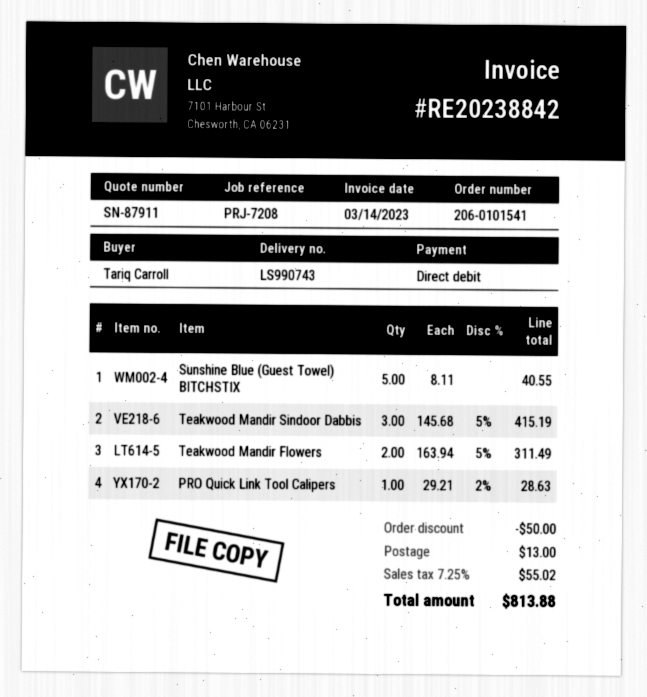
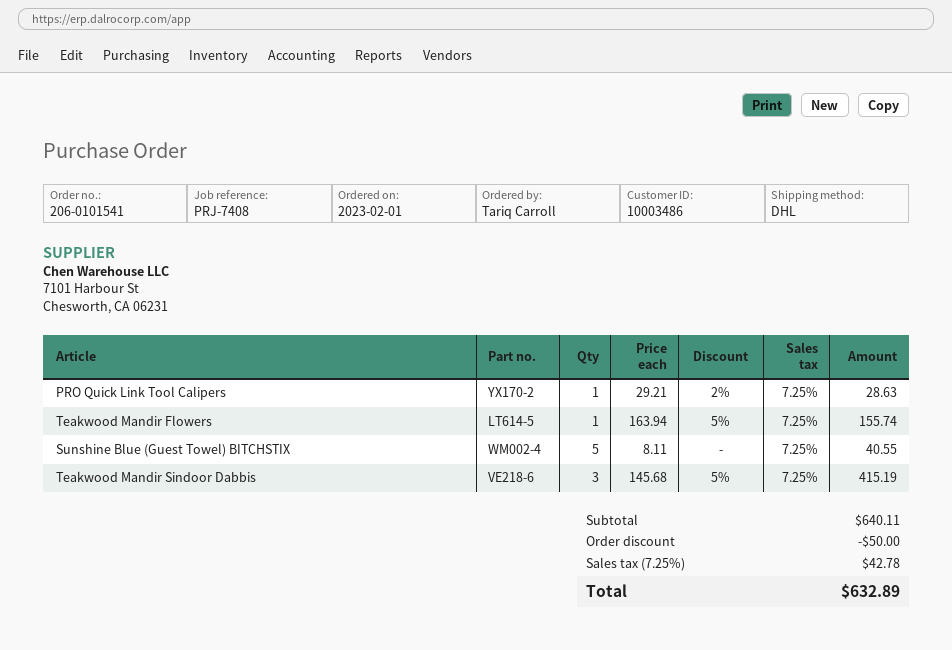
reference: PRJ-7208 -> PRJ-7408
Teakwood Mandir Flowers: 2 x 163.94 - 5% = 311.49 -> 1 x 163.94 - 5% = 155.74
shipping: 13.00 -> none
tax: 7.25% = 55.02 -> 7.25% = 42.78
total: 813.88 -> 632.89

